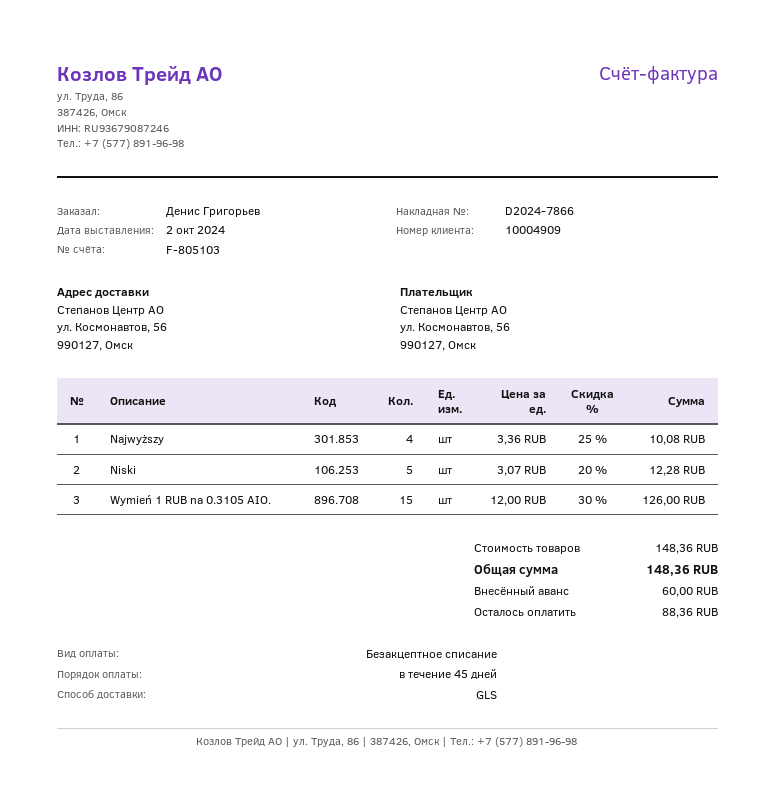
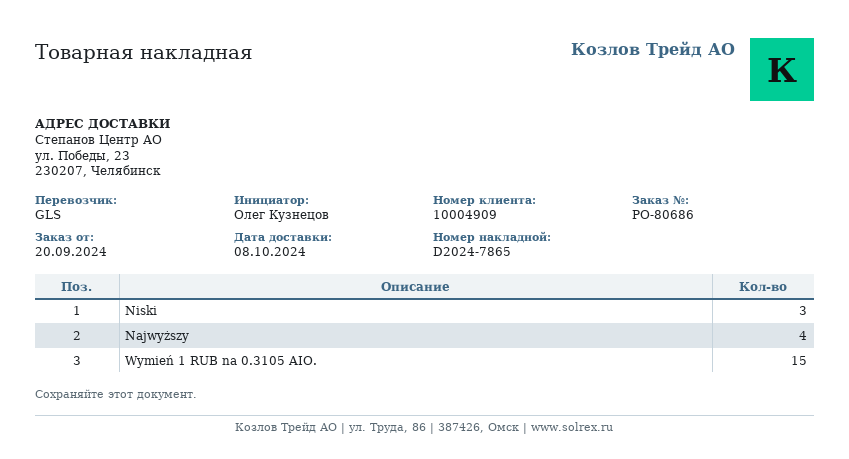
delivery note number: D2024-7866 -> D2024-7865
ordered by: Денис Григорьев -> Олег Кузнецов
ship to: ул. Космонавтов, 56, 990127, Омск -> ул. Победы, 23, 230207, Челябинск
Niski: 5 -> 3

